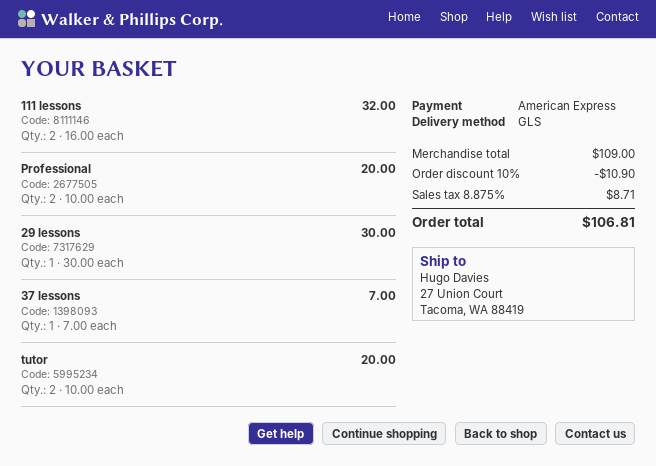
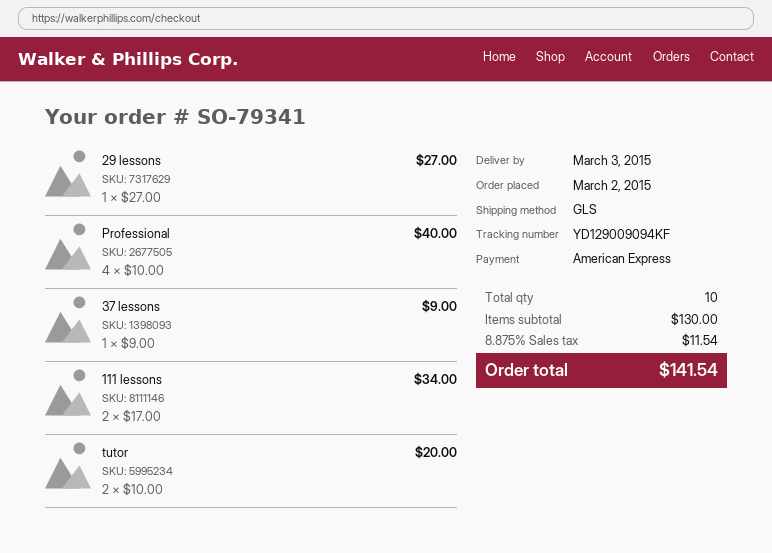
111 lessons: 2 x 16.00 = 32.00 -> 2 x 17.00 = 34.00
Professional: 2 x 10.00 = 20.00 -> 4 x 10.00 = 40.00
29 lessons: 1 x 30.00 = 30.00 -> 1 x 27.00 = 27.00
37 lessons: 1 x 7.00 = 7.00 -> 1 x 9.00 = 9.00
subtotal: 109.00 -> 130.00
discount: 10% = 10.90 -> none
tax: 8.875% = 8.71 -> 8.875% = 11.54
total: 106.81 -> 141.54

